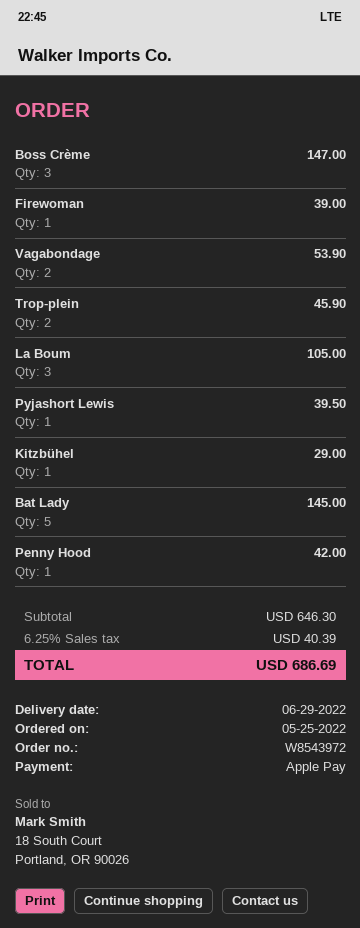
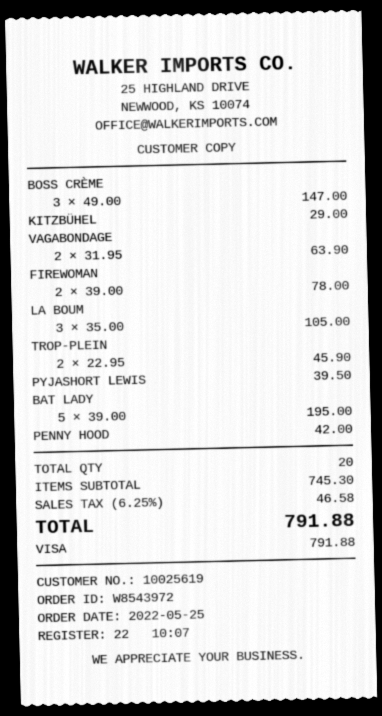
payment method: Apple Pay -> Visa
Firewoman: 1 for 39.00 -> 2 for 78.00
Vagabondage: 2 for 53.90 -> 2 for 63.90
Bat Lady: 5 for 145.00 -> 5 for 195.00
subtotal: 646.30 -> 745.30
tax: 6.25% = 40.39 -> 6.25% = 46.58
total: 686.69 -> 791.88

